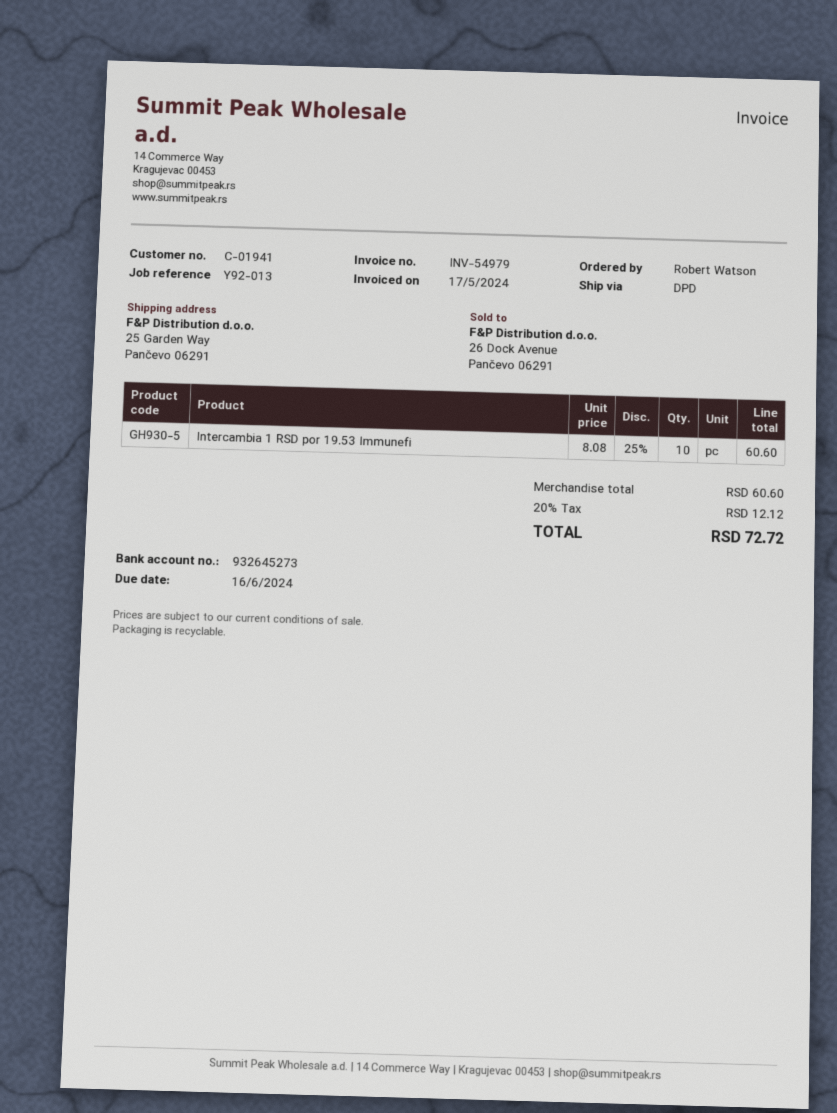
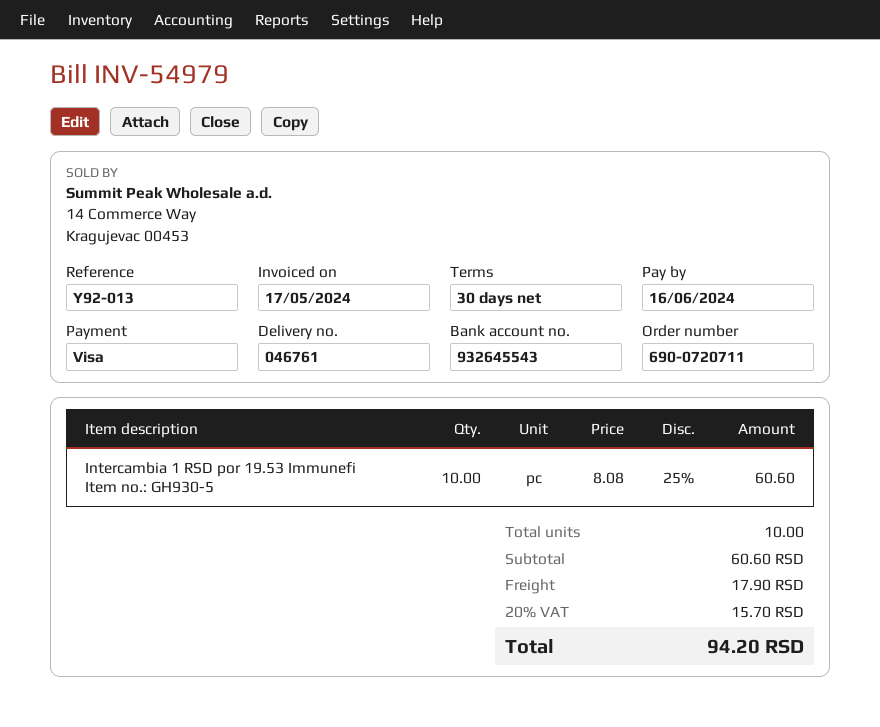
bank account: 932645273 -> 932645543
shipping: none -> 17.90
tax: 20% = 12.12 -> 20% = 15.70
total: 72.72 -> 94.20

